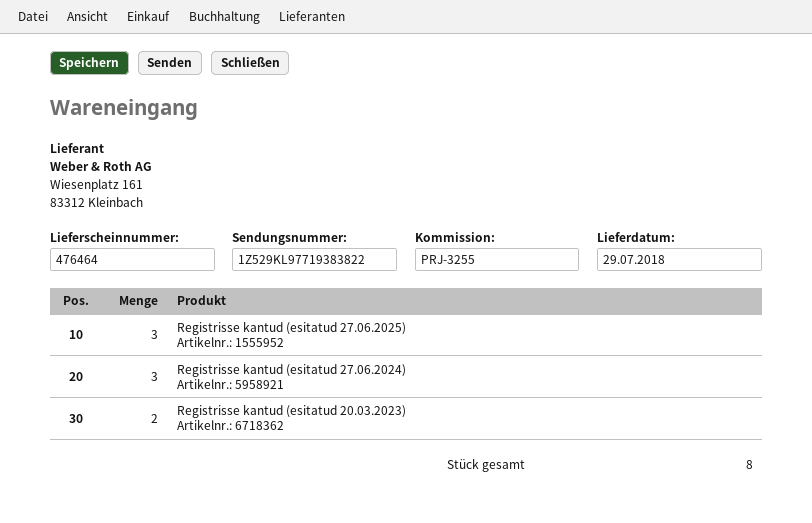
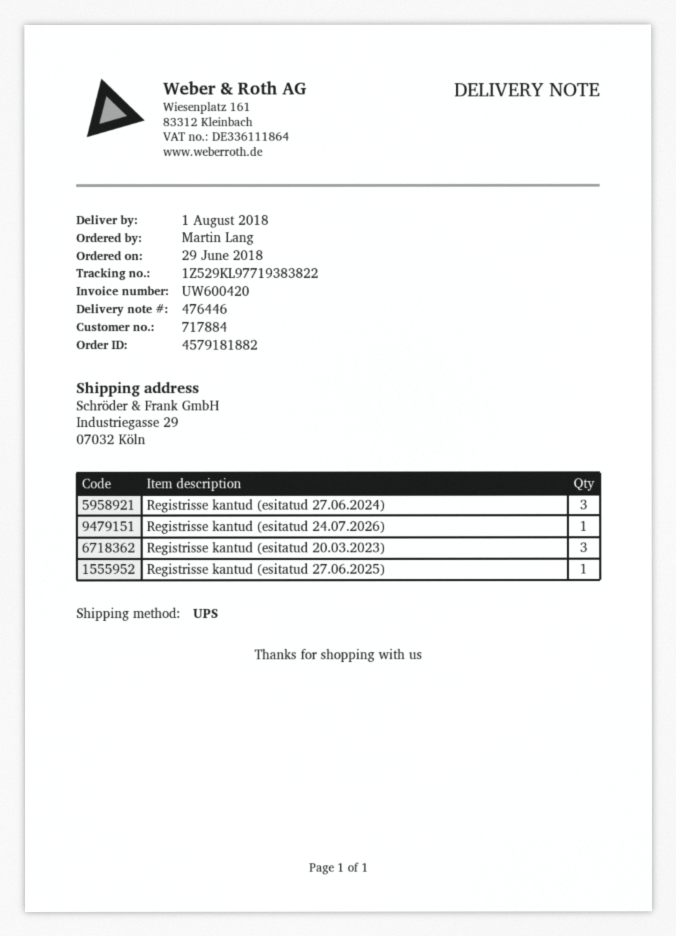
delivery note number: 476464 -> 476446
delivery date: 2018-07-29 -> 2018-08-01
Registrisse kantud (esitatud 27.06.2025): 3 -> 1
Registrisse kantud (esitatud 20.03.2023): 2 -> 3
Registrisse kantud (esitatud 24.07.2026): none -> 1

